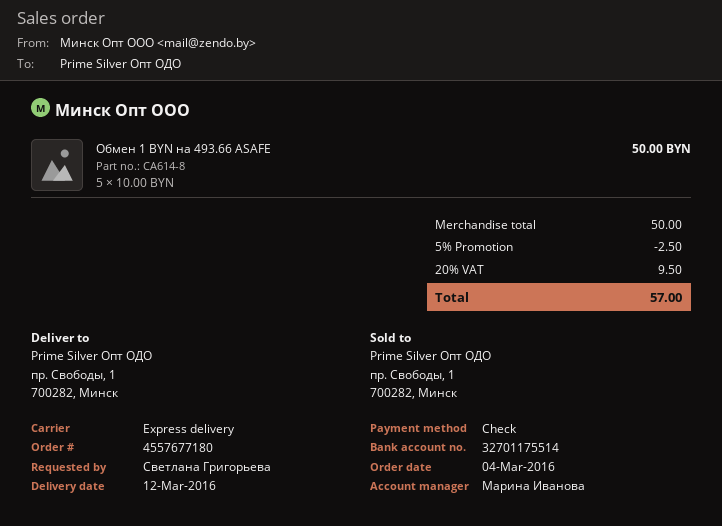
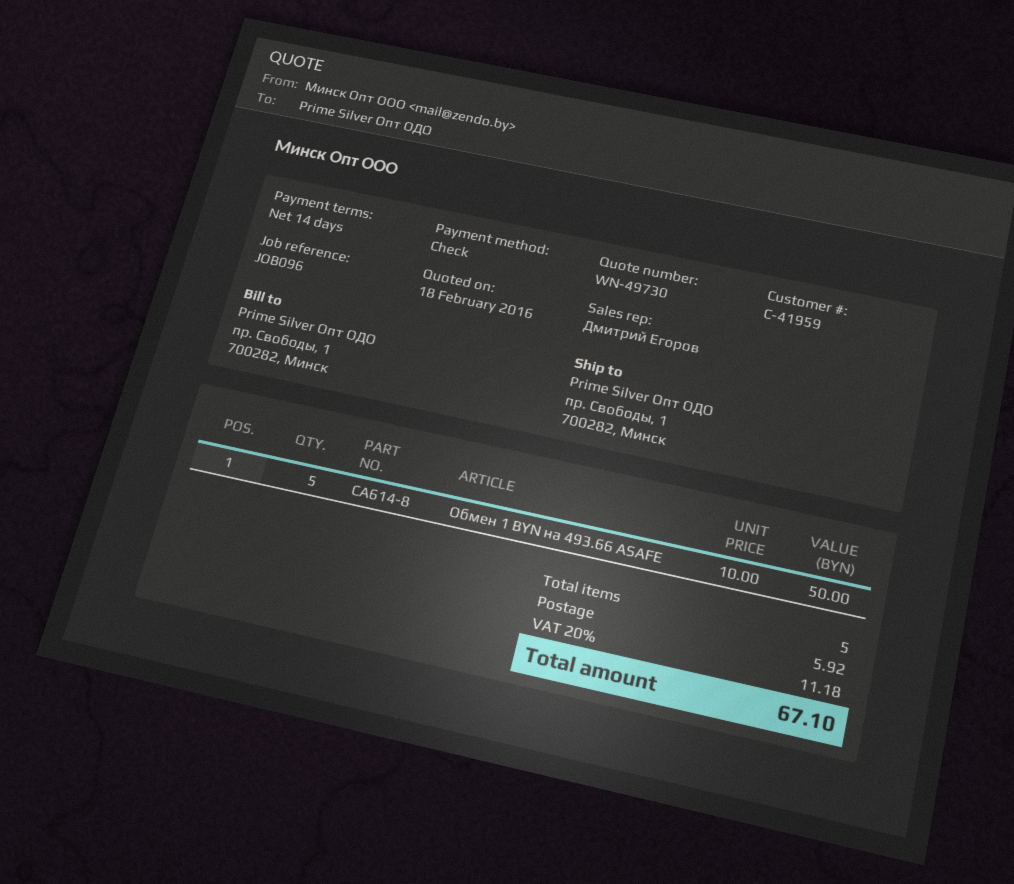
sales rep: Марина Иванова -> Дмитрий Егоров
discount: 5% = 2.50 -> none
shipping: none -> 5.92
tax: 20% = 9.50 -> 20% = 11.18
total: 57.00 -> 67.10

